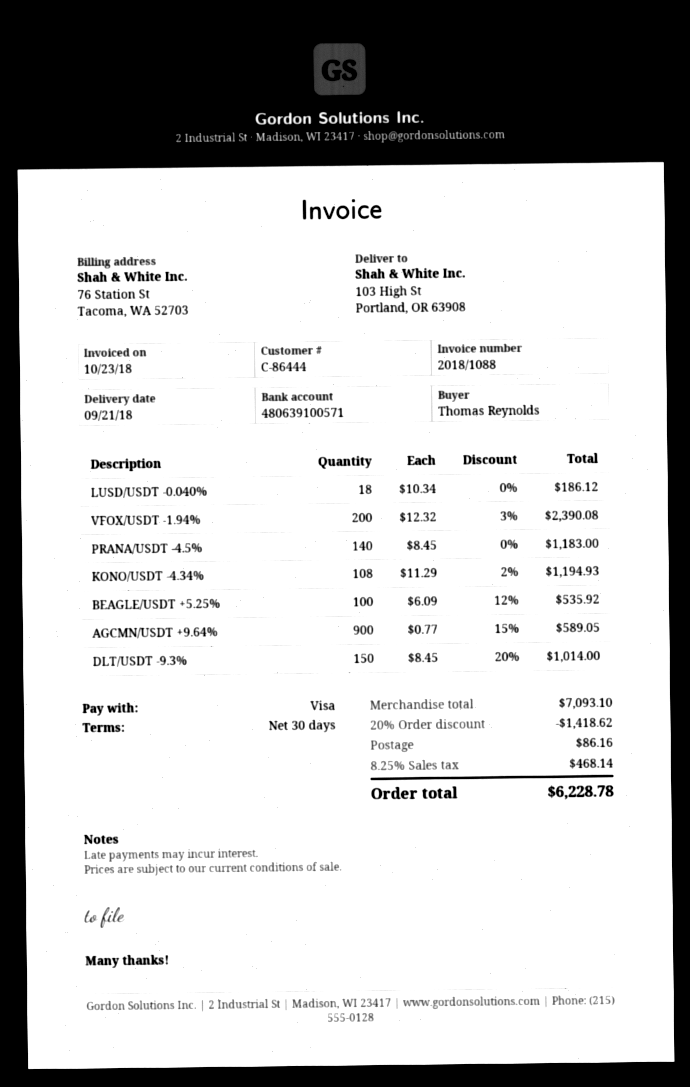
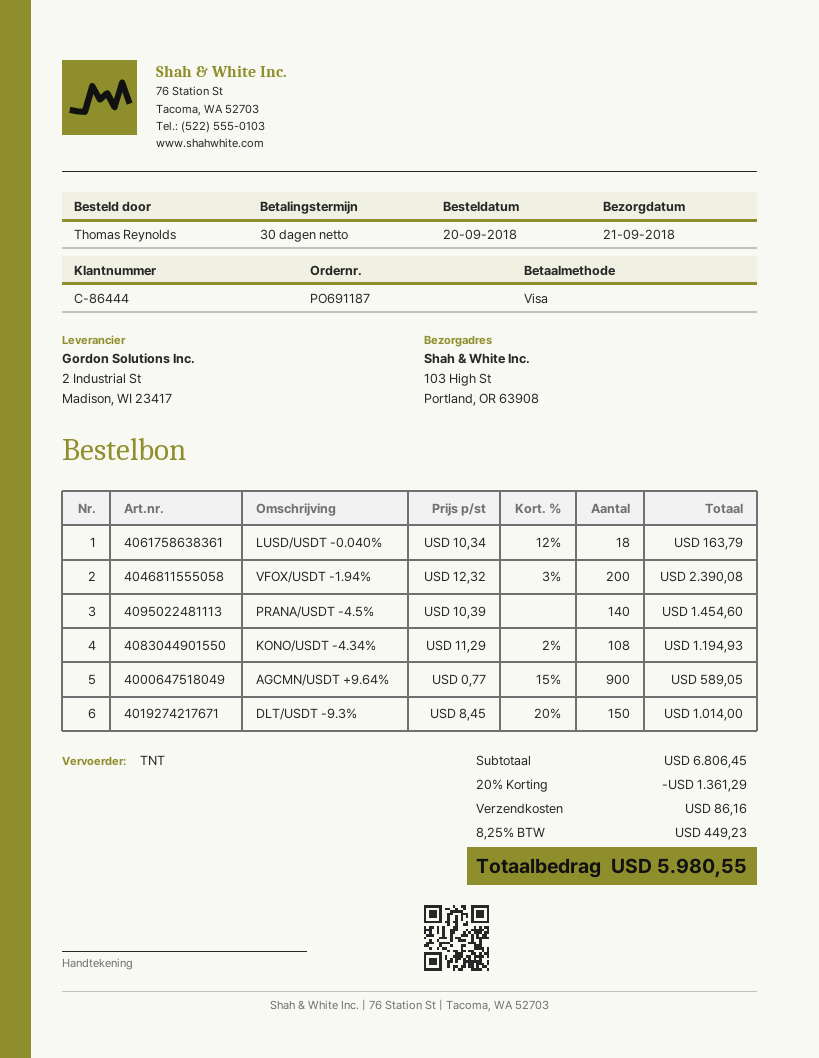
LUSD/USDT -0.040%: 18 x 10.34 = 186.12 -> 18 x 10.34 - 12% = 163.79
PRANA/USDT -4.5%: 140 x 8.45 = 1183.00 -> 140 x 10.39 = 1454.60
BEAGLE/USDT +5.25%: 100 x 6.09 - 12% = 535.92 -> none
subtotal: 7093.10 -> 6806.45
discount: 20% = 1418.62 -> 20% = 1361.29
tax: 8.25% = 468.14 -> 8.25% = 449.23
total: 6228.78 -> 5980.55

